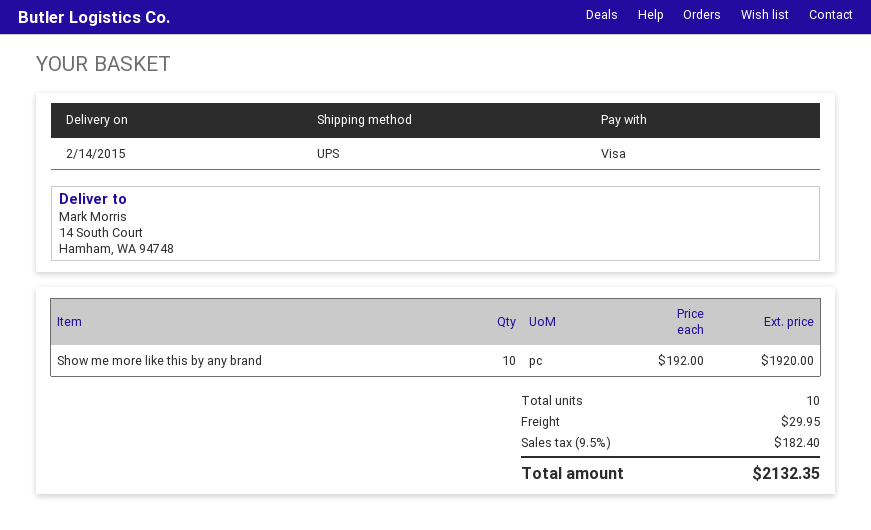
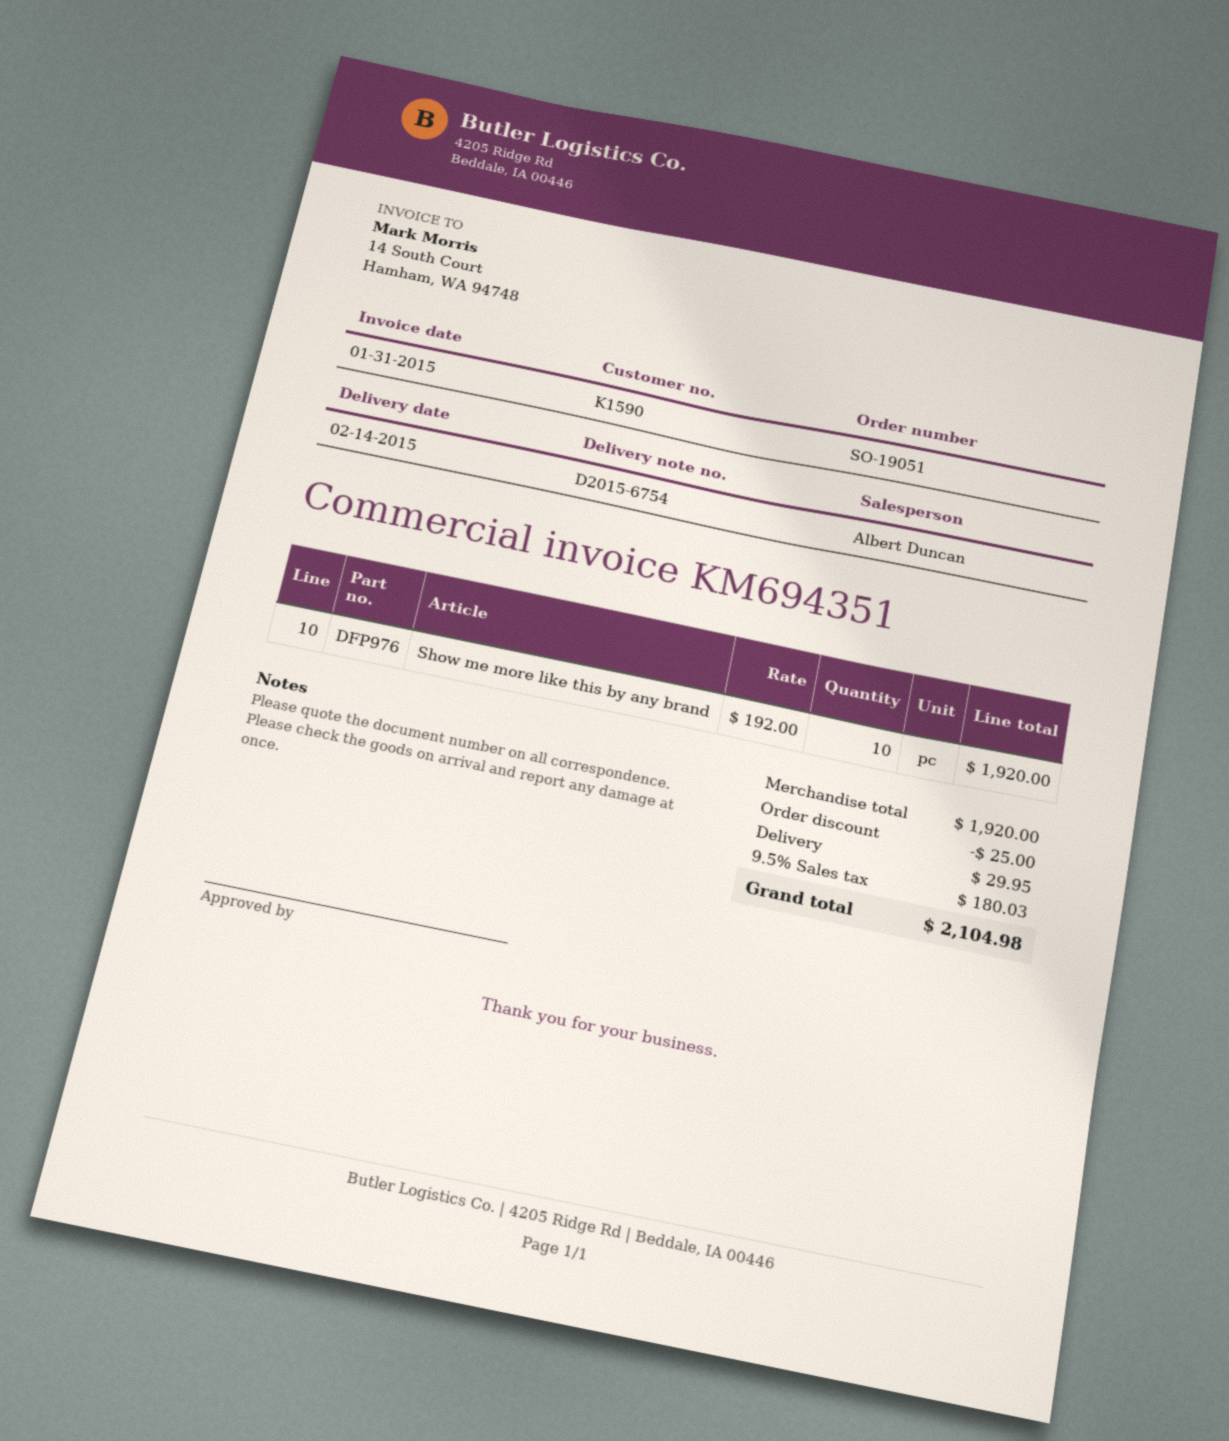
discount: none -> 25.00
tax: 9.5% = 182.40 -> 9.5% = 180.03
total: 2132.35 -> 2104.98

